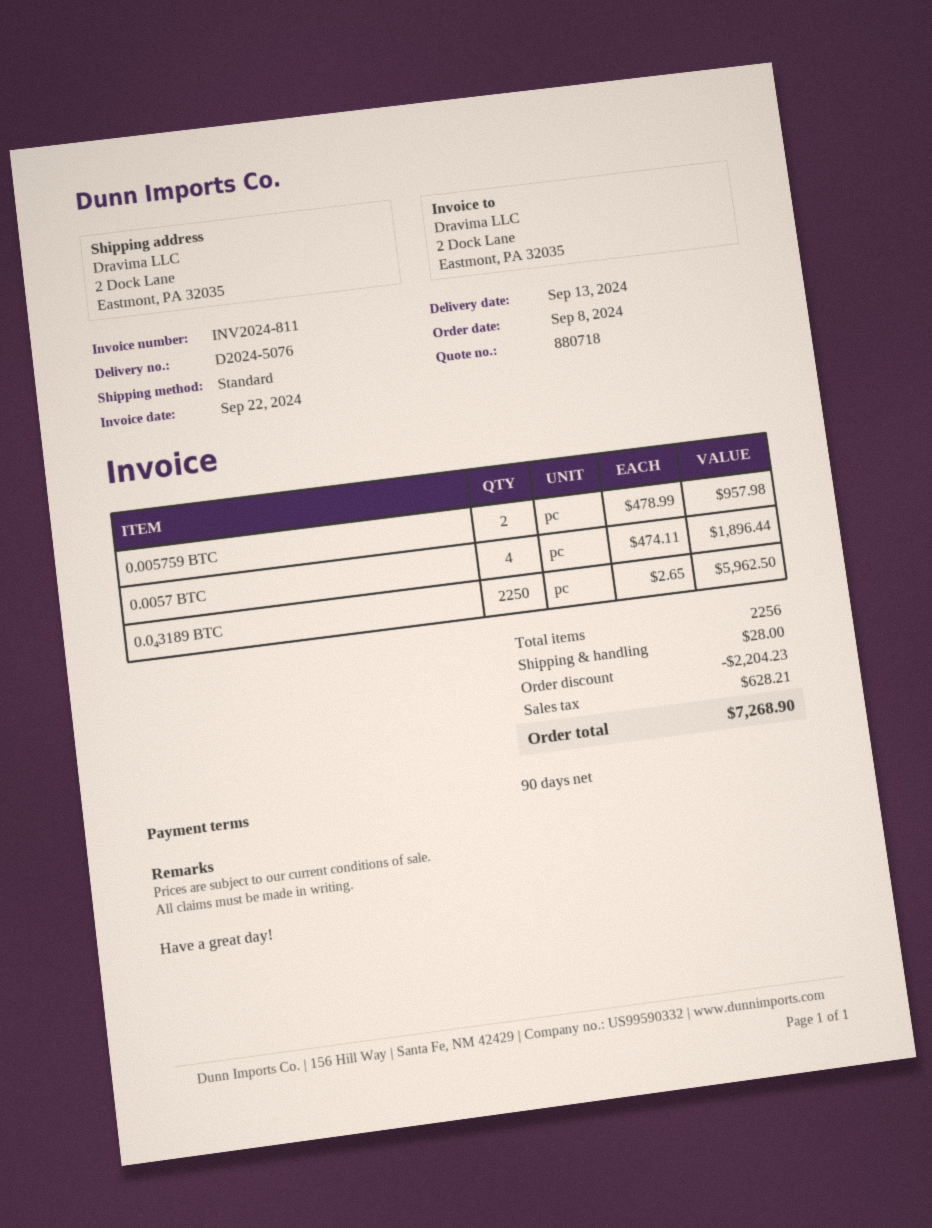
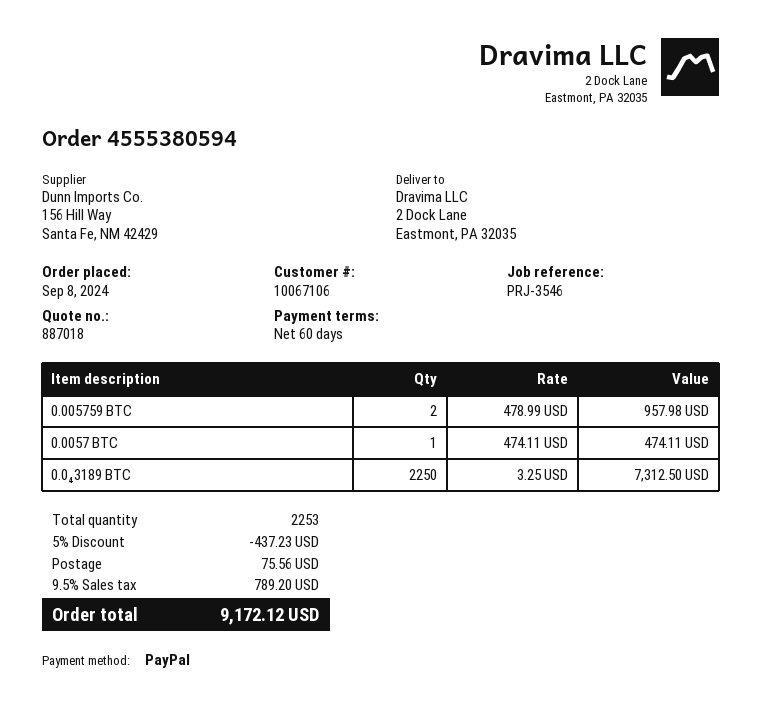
quote number: 880718 -> 887018
payment terms: 90 days -> 60 days
0.0057 BTC: 4 x 474.11 = 1896.44 -> 1 x 474.11 = 474.11
0.0₄3189 BTC: 2250 x 2.65 = 5962.50 -> 2250 x 3.25 = 7312.50
total quantity: 2256 -> 2253
discount: 2204.23 -> 437.23
shipping: 28.00 -> 75.56
tax: 628.21 -> 789.20
total: 7268.90 -> 9172.12

